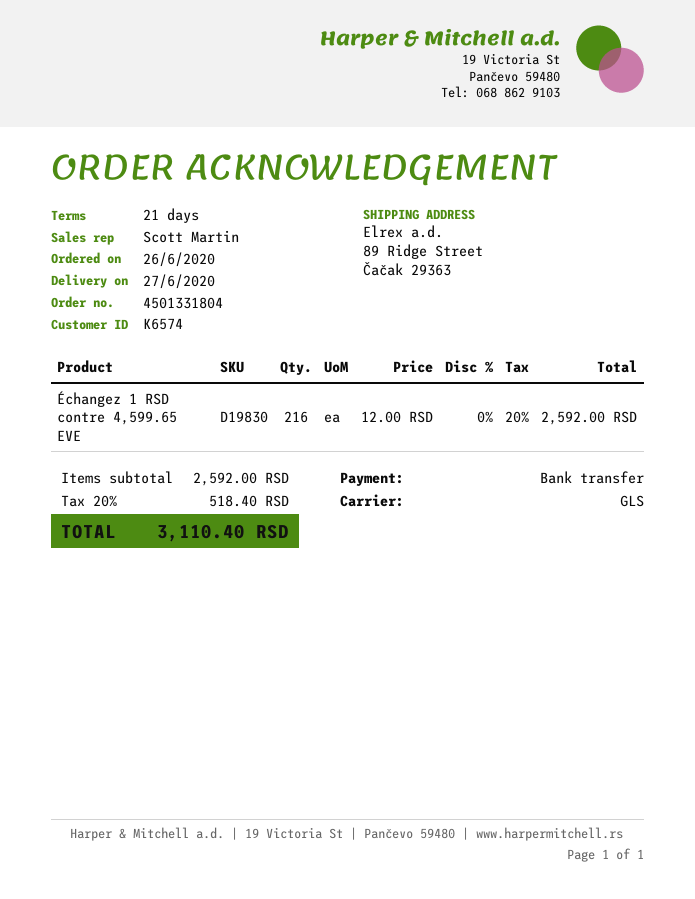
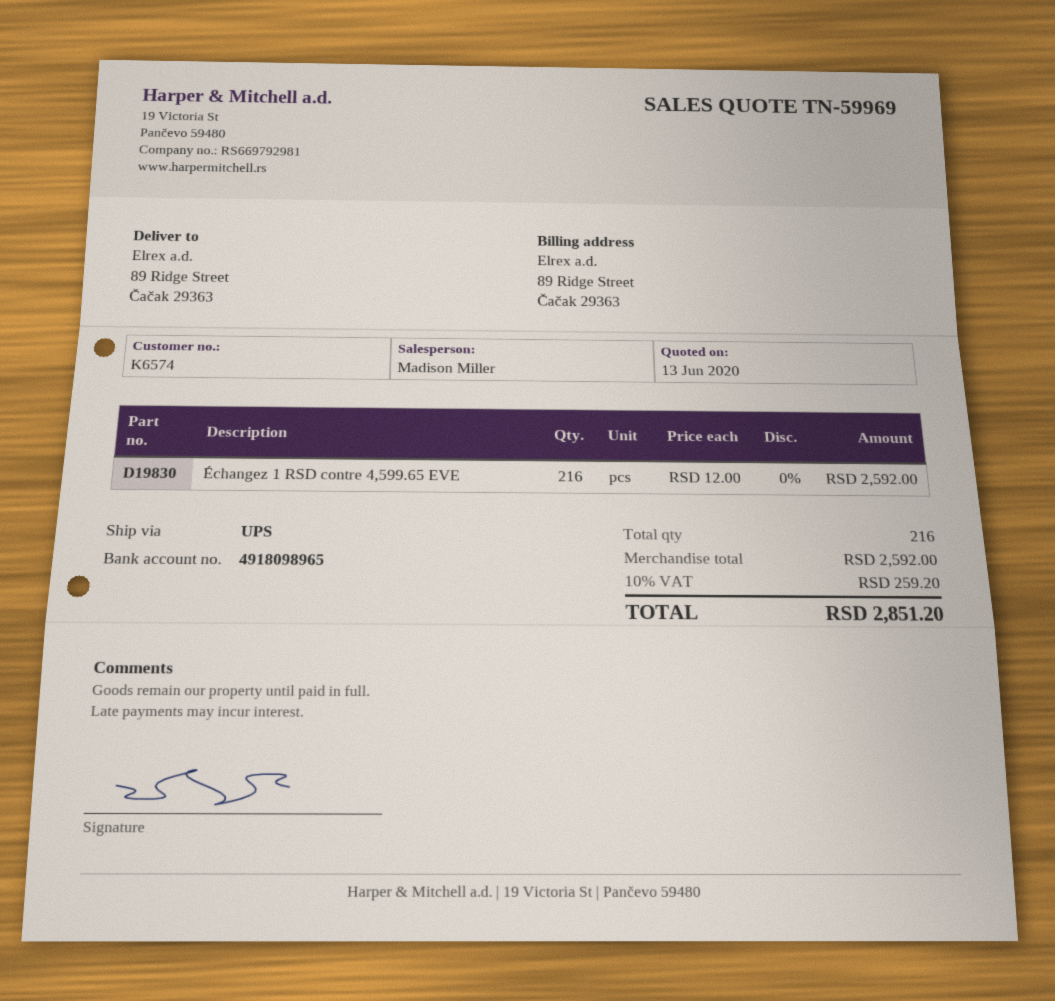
sales rep: Scott Martin -> Madison Miller
shipping method: GLS -> UPS
tax: 20% = 518.40 -> 10% = 259.20
total: 3110.40 -> 2851.20

